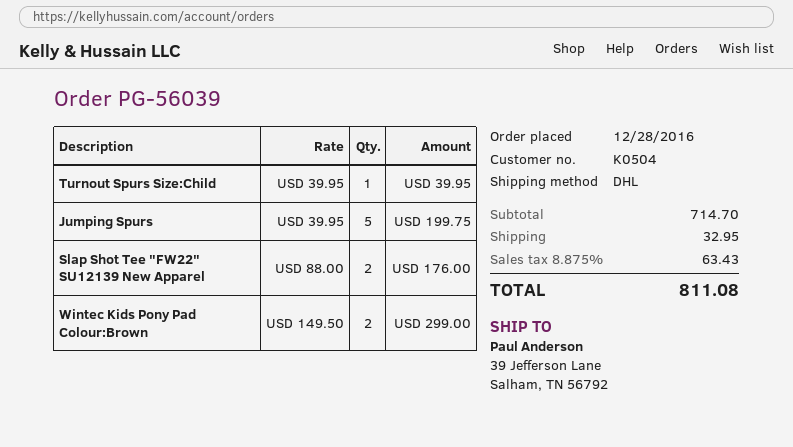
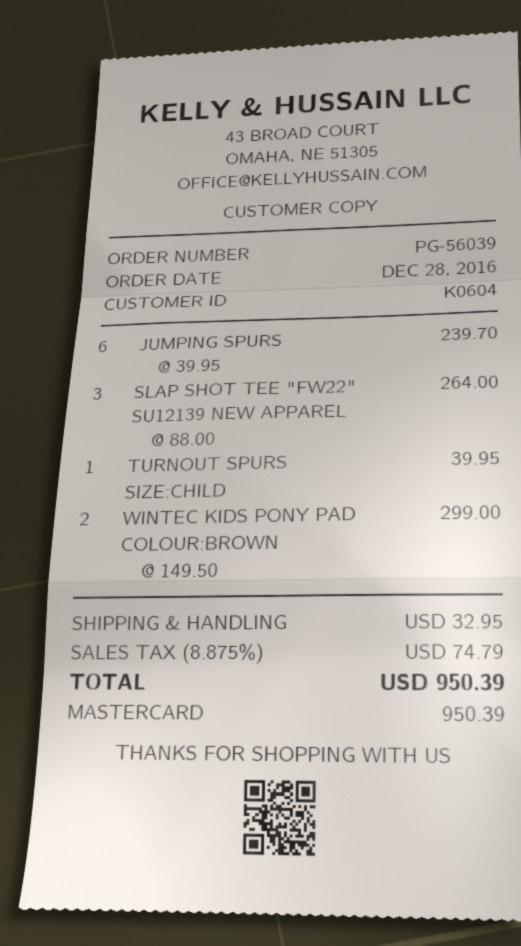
customer number: K0504 -> K0604
Jumping Spurs: 5 x 39.95 = 199.75 -> 6 x 39.95 = 239.70
Slap Shot Tee "FW22" SU12139 New Apparel: 2 x 88.00 = 176.00 -> 3 x 88.00 = 264.00
tax: 8.875% = 63.43 -> 8.875% = 74.79
total: 811.08 -> 950.39

